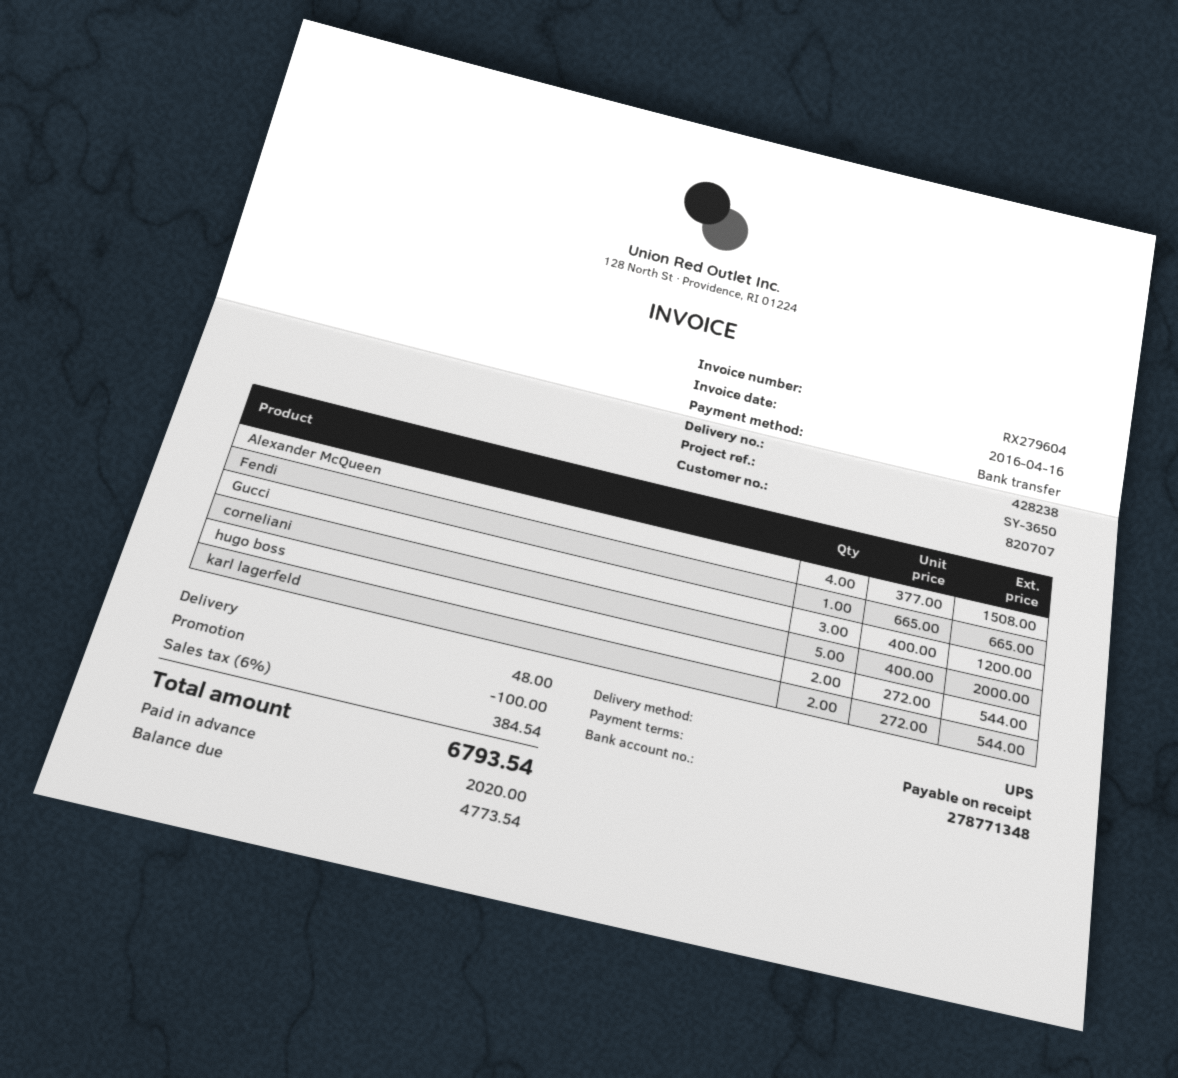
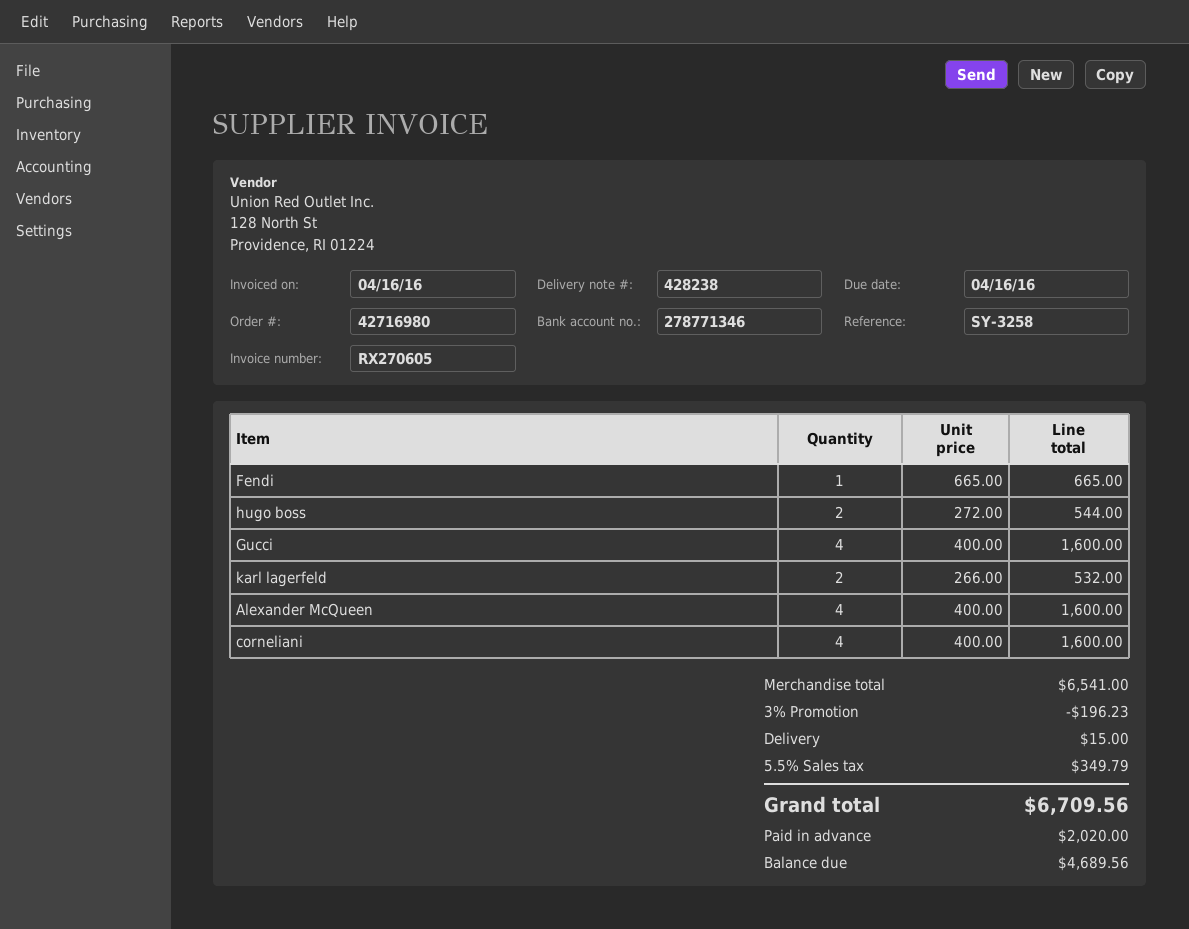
invoice number: RX279604 -> RX270605
reference: SY-3650 -> SY-3258
bank account: 278771348 -> 278771346
Alexander McQueen: 4 x 377.00 = 1508.00 -> 4 x 400.00 = 1600.00
Gucci: 3 x 400.00 = 1200.00 -> 4 x 400.00 = 1600.00
corneliani: 5 x 400.00 = 2000.00 -> 4 x 400.00 = 1600.00
karl lagerfeld: 2 x 272.00 = 544.00 -> 2 x 266.00 = 532.00
discount: 100.00 -> 196.23
shipping: 48.00 -> 15.00
tax: 6% = 384.54 -> 5.5% = 349.79
total: 6793.54 -> 6709.56
balance: 4773.54 -> 4689.56

